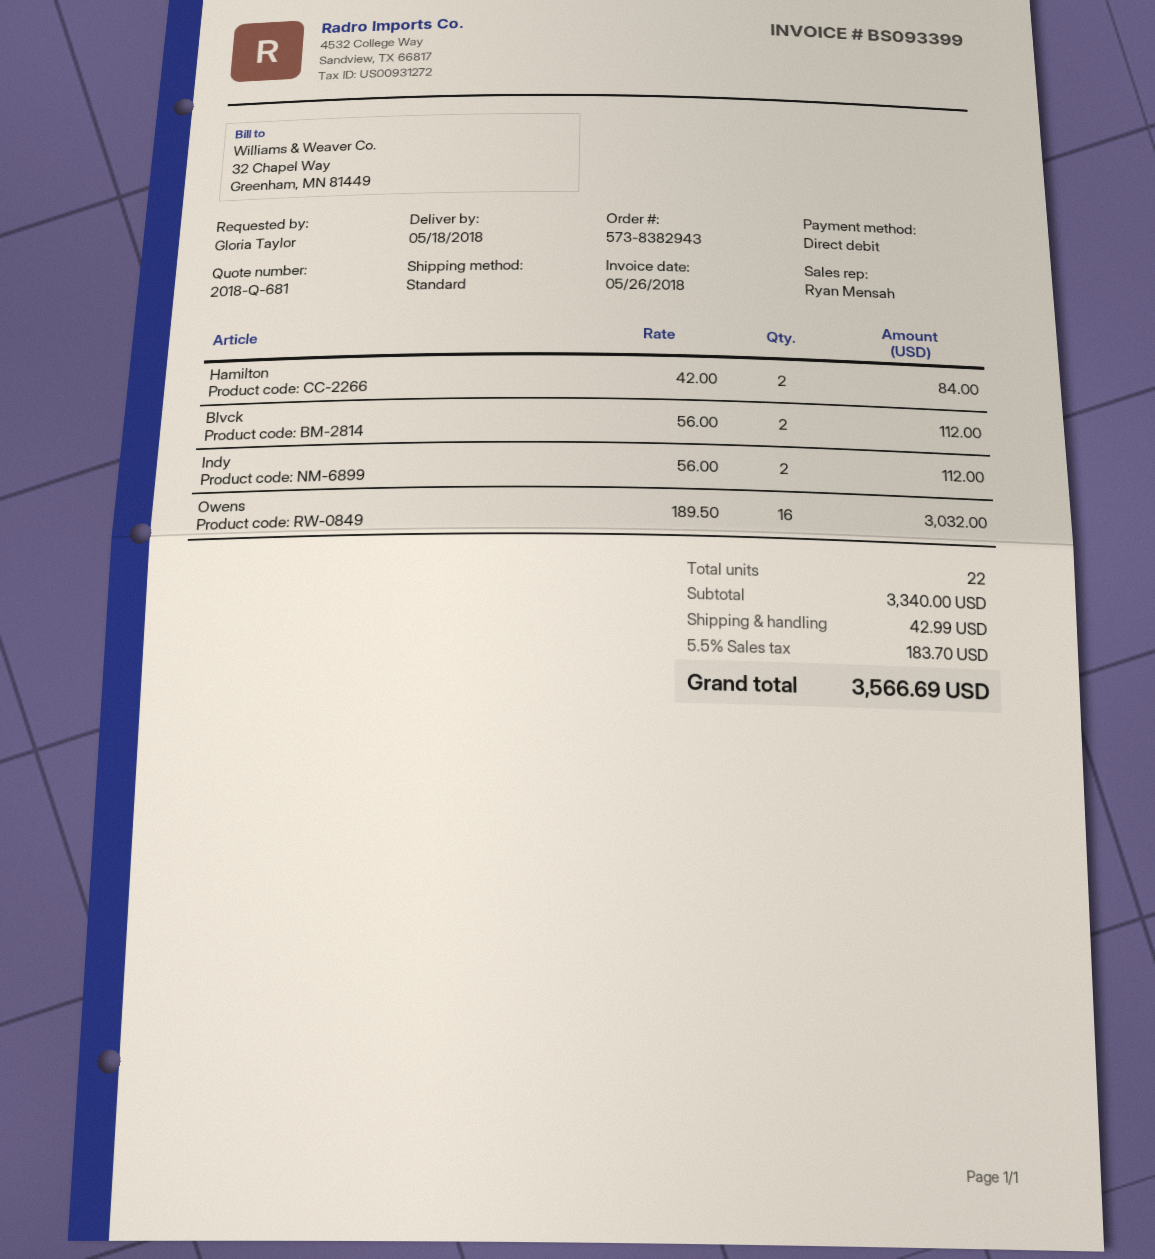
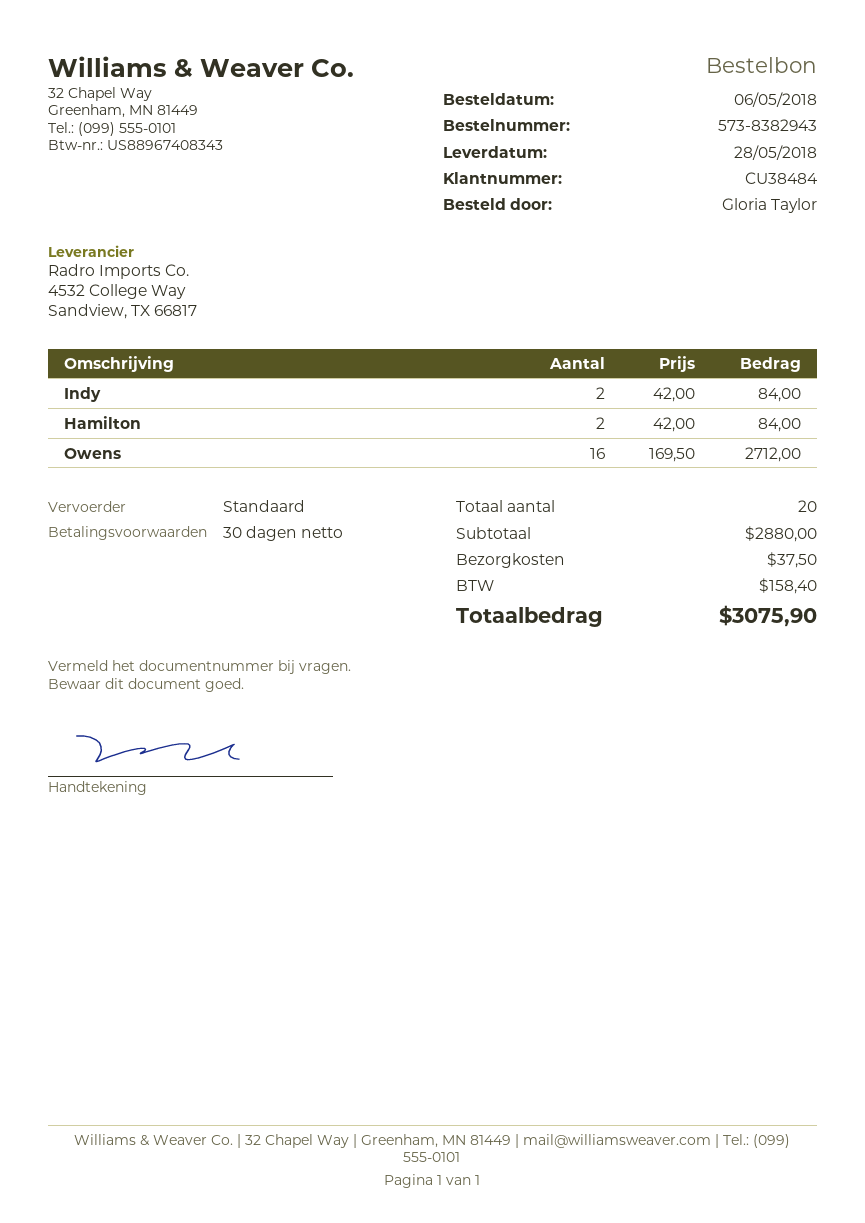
delivery date: 2018-05-18 -> 2018-05-28
Blvck: 2 x 56.00 = 112.00 -> none
Indy: 2 x 56.00 = 112.00 -> 2 x 42.00 = 84.00
Owens: 16 x 189.50 = 3032.00 -> 16 x 169.50 = 2712.00
total quantity: 22 -> 20
subtotal: 3340.00 -> 2880.00
shipping: 42.99 -> 37.50
tax: 183.70 -> 158.40
total: 3566.69 -> 3075.90

